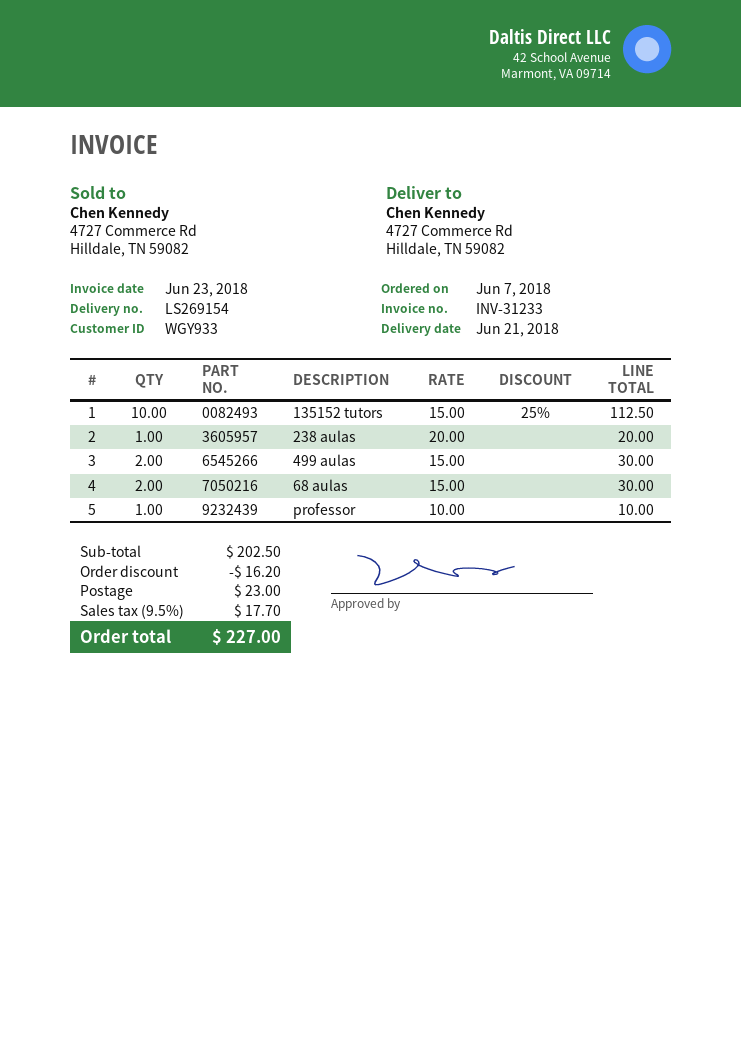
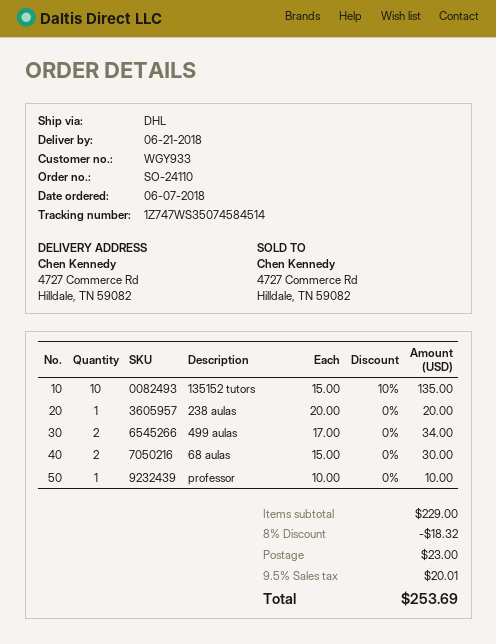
135152 tutors: 10 x 15.00 - 25% = 112.50 -> 10 x 15.00 - 10% = 135.00
499 aulas: 2 x 15.00 = 30.00 -> 2 x 17.00 = 34.00
subtotal: 202.50 -> 229.00
discount: 16.20 -> 18.32
tax: 9.5% = 17.70 -> 9.5% = 20.01
total: 227.00 -> 253.69

